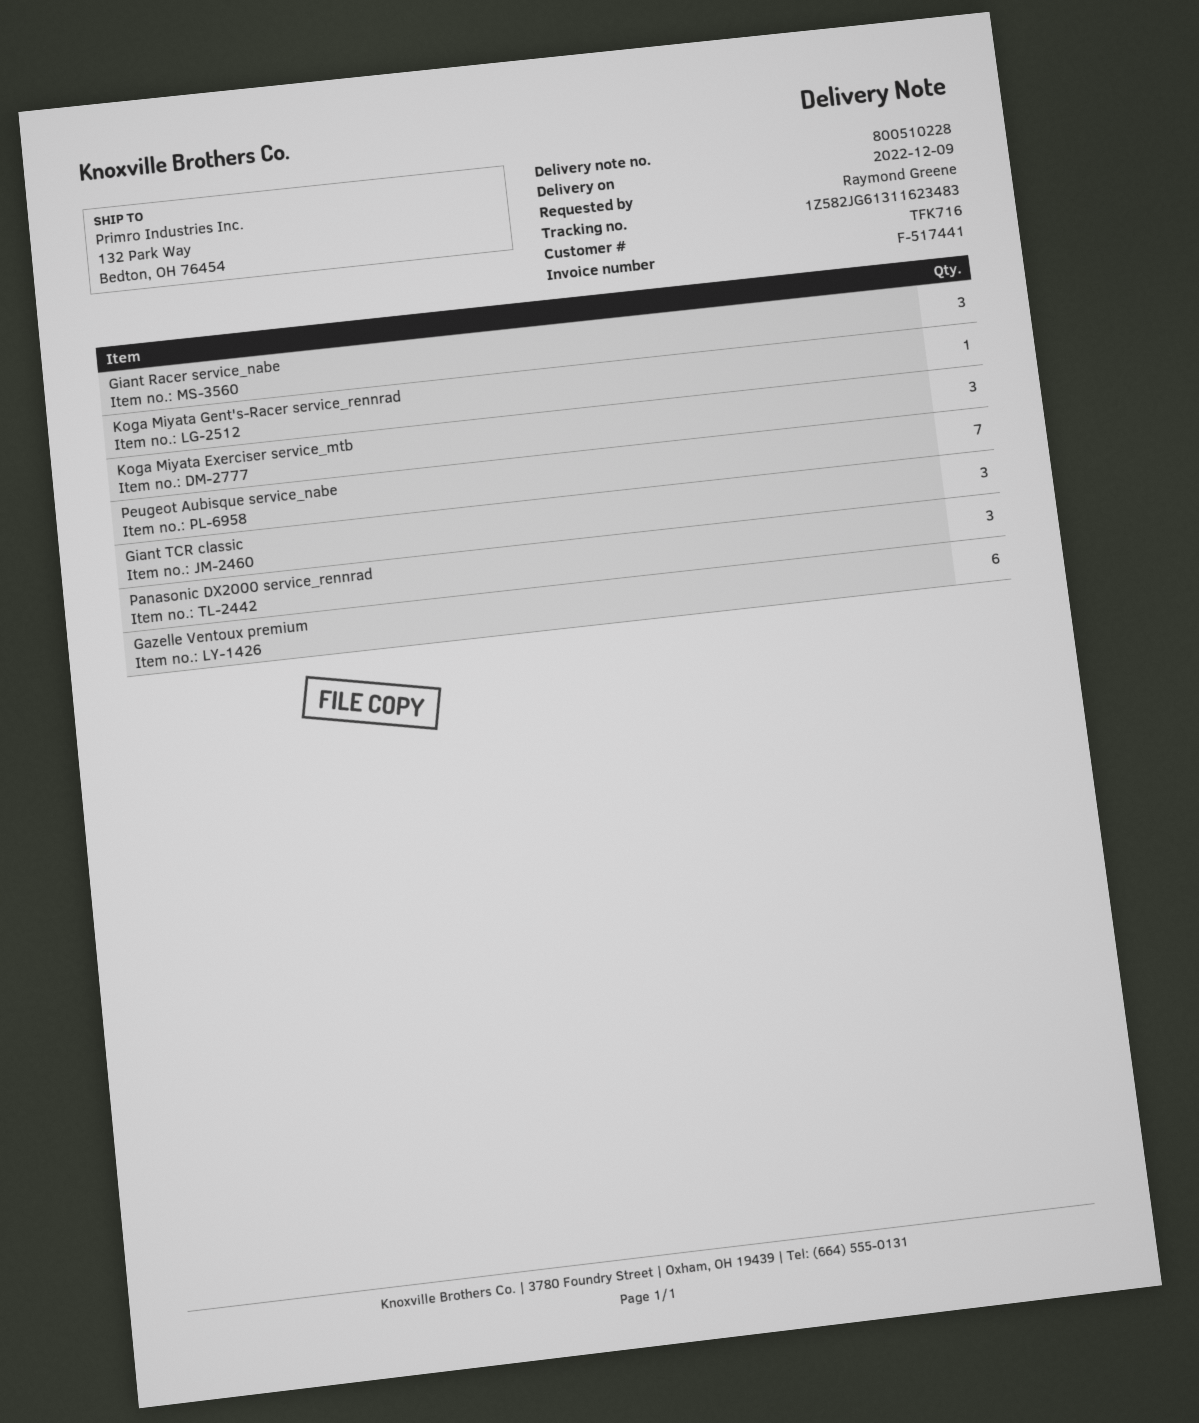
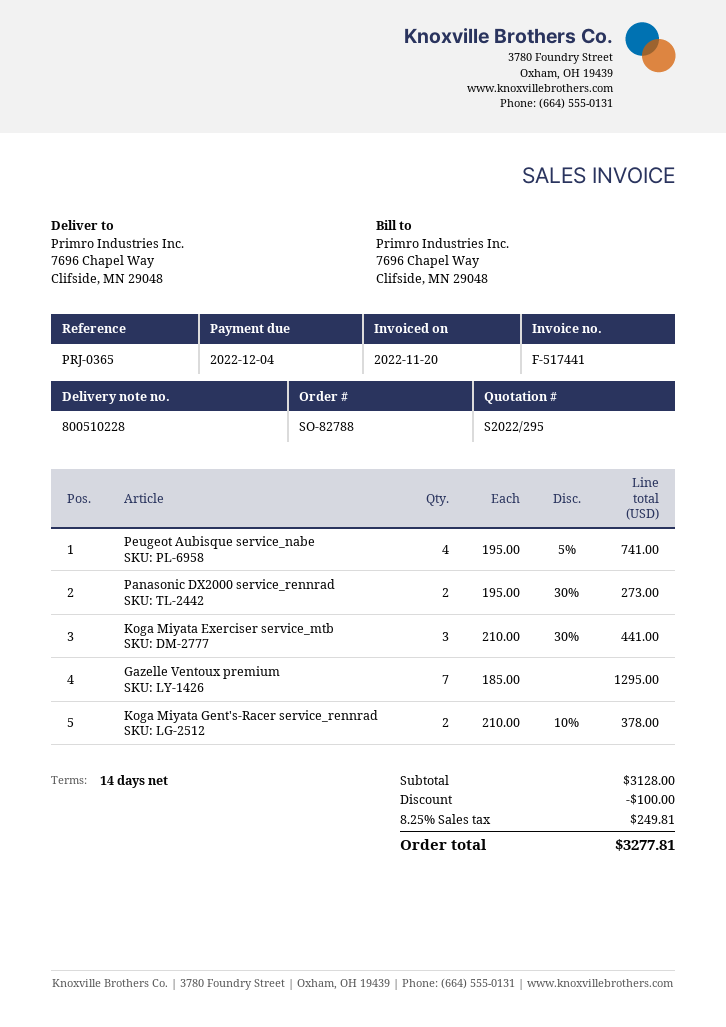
ship to: 132 Park Way, Bedton, OH 76454 -> 7696 Chapel Way, Clifside, MN 29048
Giant Racer service_nabe: 3 -> none
Koga Miyata Gent's-Racer service_rennrad: 1 -> 2
Peugeot Aubisque service_nabe: 7 -> 4
Giant TCR classic: 3 -> none
Panasonic DX2000 service_rennrad: 3 -> 2
Gazelle Ventoux premium: 6 -> 7

